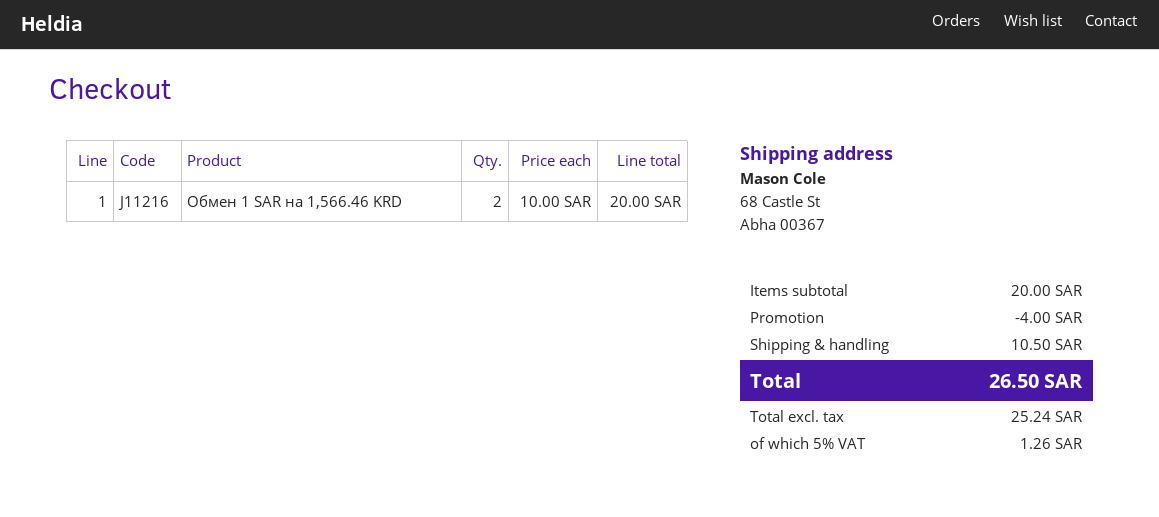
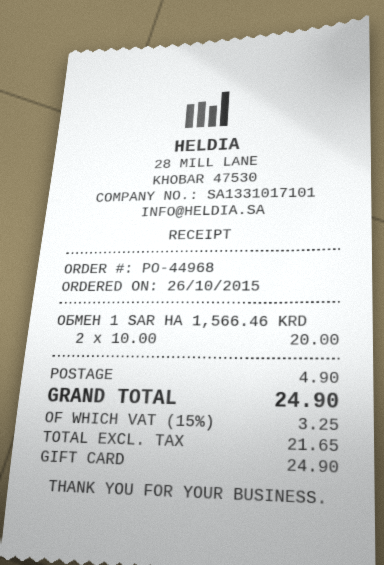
discount: 4.00 -> none
shipping: 10.50 -> 4.90
net: 25.24 -> 21.65
tax: 5% = 1.26 -> 15% = 3.25
total: 26.50 -> 24.90

